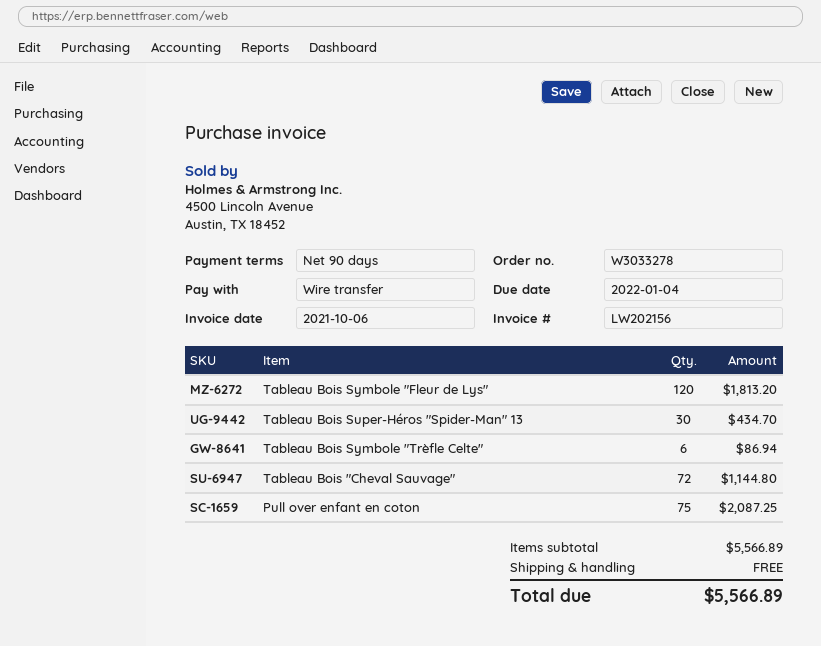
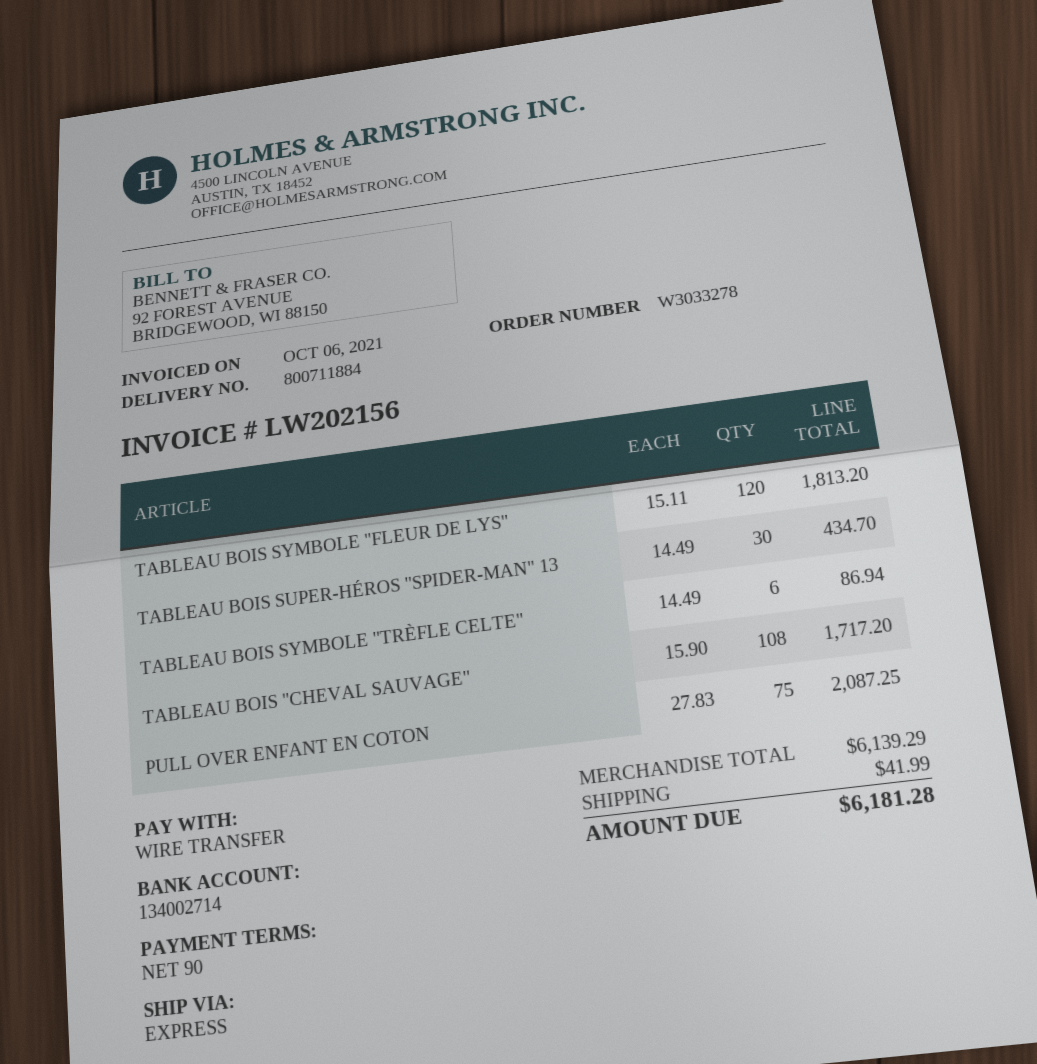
Tableau Bois "Cheval Sauvage": 72 for 1144.80 -> 108 for 1717.20
subtotal: 5566.89 -> 6139.29
shipping: 0.00 -> 41.99
total: 5566.89 -> 6181.28

